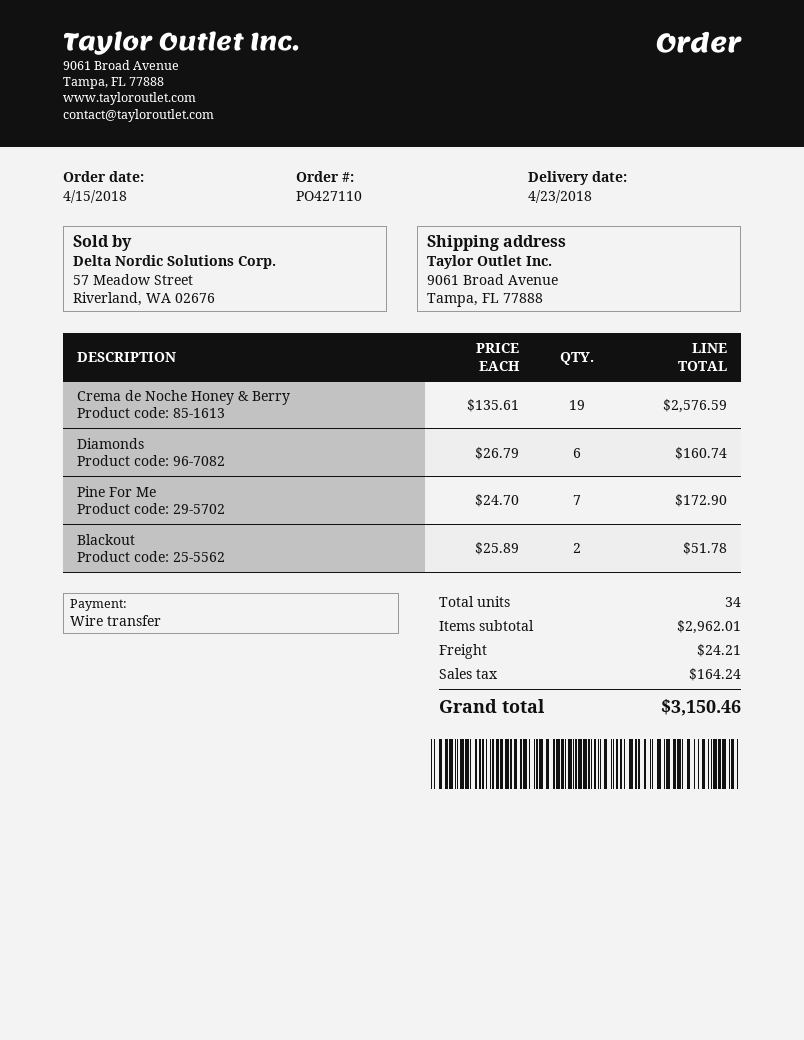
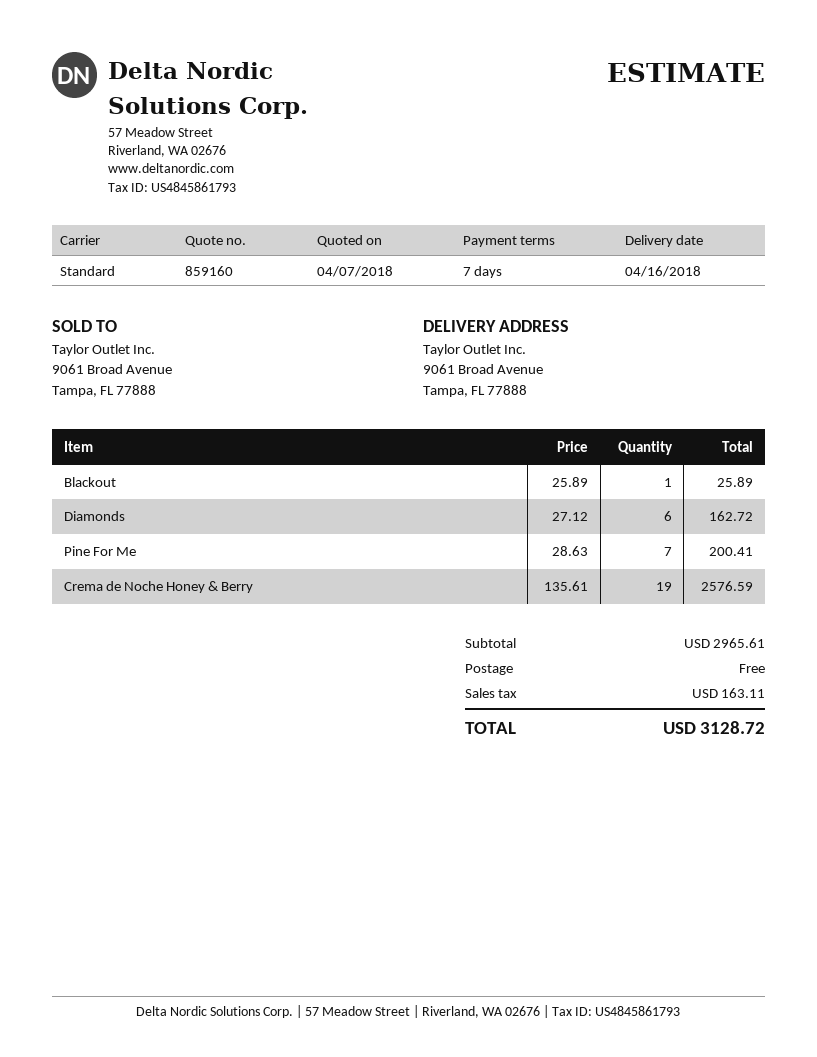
delivery date: 2018-04-23 -> 2018-04-16
Diamonds: 6 x 26.79 = 160.74 -> 6 x 27.12 = 162.72
Pine For Me: 7 x 24.70 = 172.90 -> 7 x 28.63 = 200.41
Blackout: 2 x 25.89 = 51.78 -> 1 x 25.89 = 25.89
subtotal: 2962.01 -> 2965.61
shipping: 24.21 -> 0.00
tax: 164.24 -> 163.11
total: 3150.46 -> 3128.72

